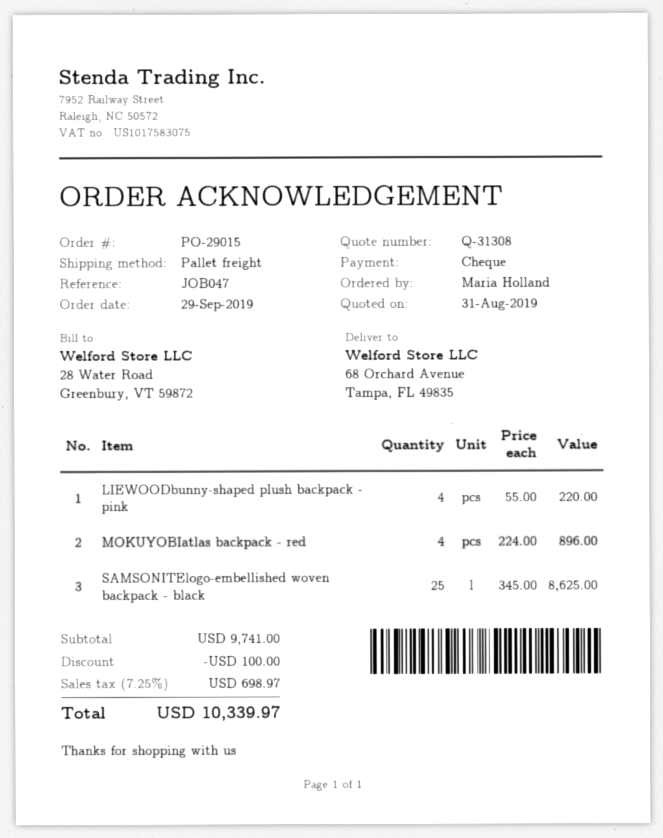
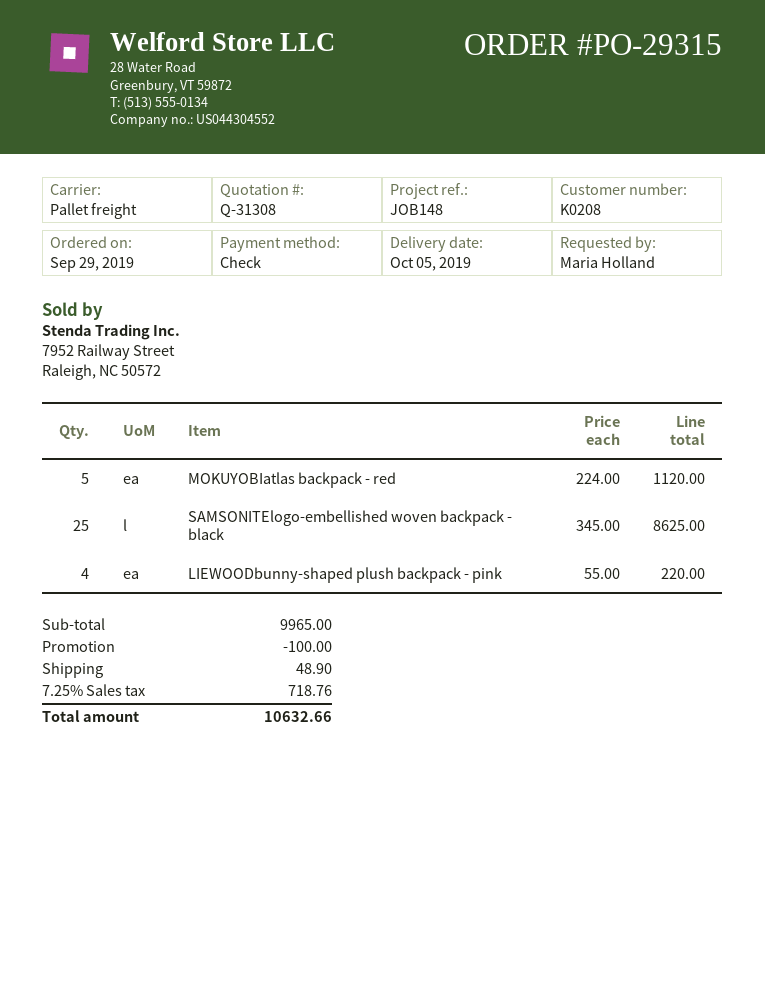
order number: PO-29015 -> PO-29315
reference: JOB047 -> JOB148
MOKUYOBIatlas backpack - red: 4 x 224.00 = 896.00 -> 5 x 224.00 = 1120.00
subtotal: 9741.00 -> 9965.00
shipping: none -> 48.90
tax: 7.25% = 698.97 -> 7.25% = 718.76
total: 10339.97 -> 10632.66

